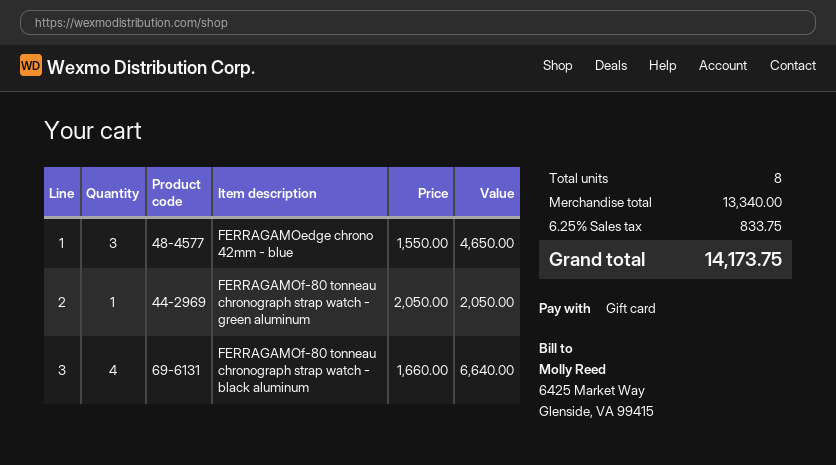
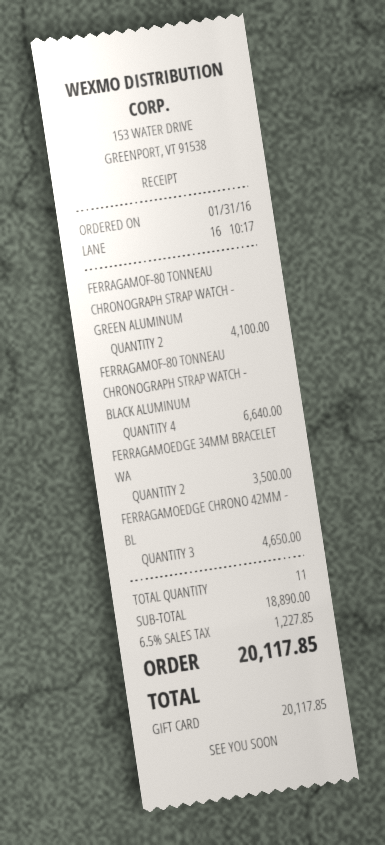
FERRAGAMOf-80 tonneau chronograph strap watch - green aluminum: 1 for 2050.00 -> 2 for 4100.00
FERRAGAMOEDGE 34MM BRACELET WA: none -> 2 for 3500.00
total quantity: 8 -> 11
subtotal: 13340.00 -> 18890.00
tax: 6.25% = 833.75 -> 6.5% = 1227.85
total: 14173.75 -> 20117.85

